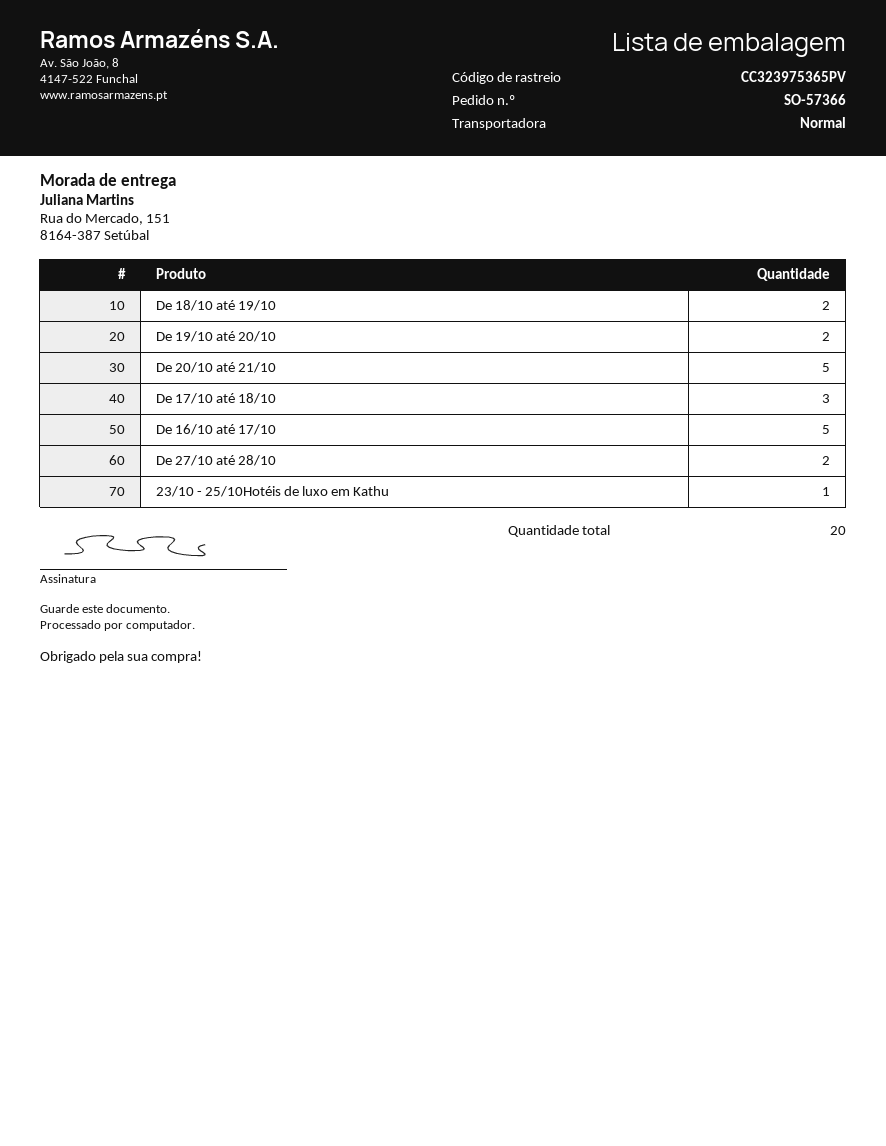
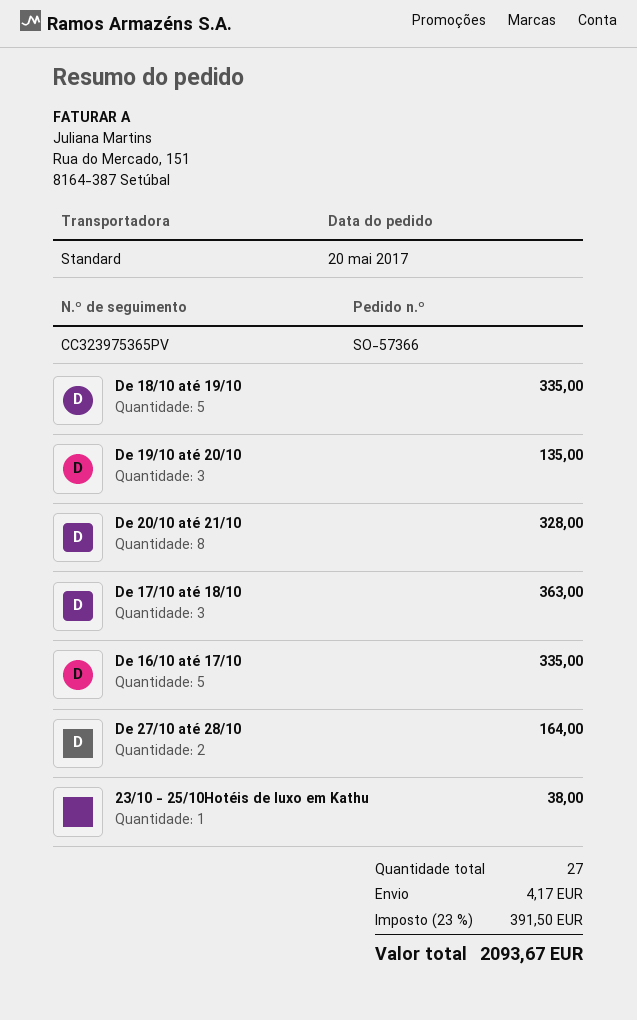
De 18/10 até 19/10: 2 -> 5
De 19/10 até 20/10: 2 -> 3
De 20/10 até 21/10: 5 -> 8
total quantity: 20 -> 27

